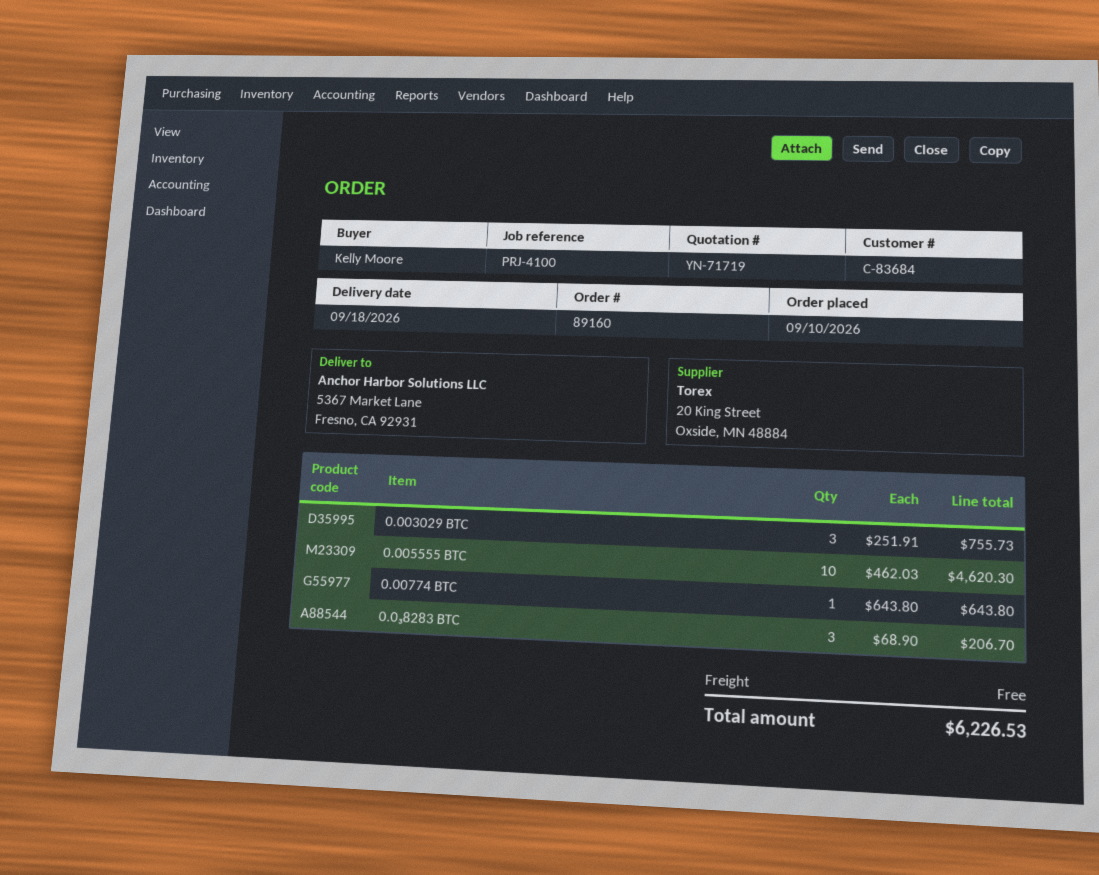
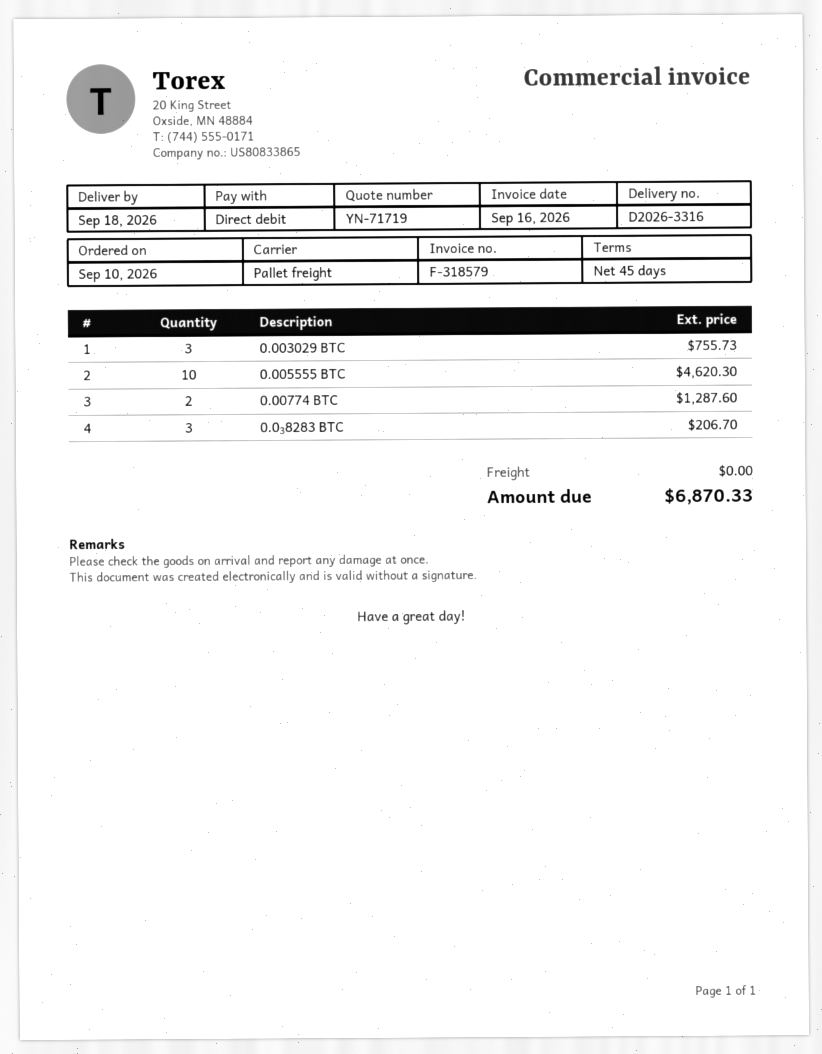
0.00774 BTC: 1 for 643.80 -> 2 for 1287.60
total: 6226.53 -> 6870.33

